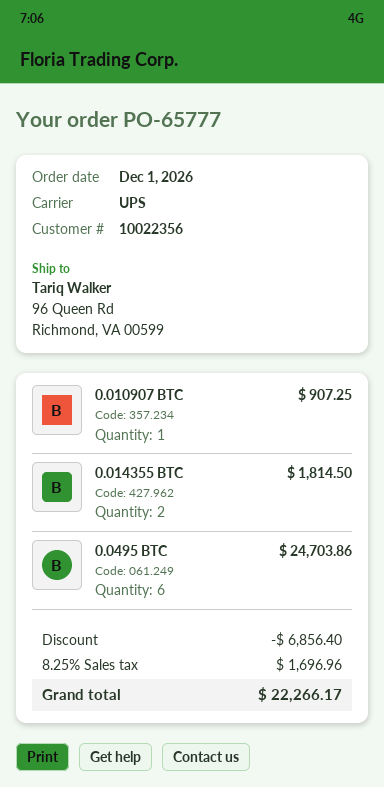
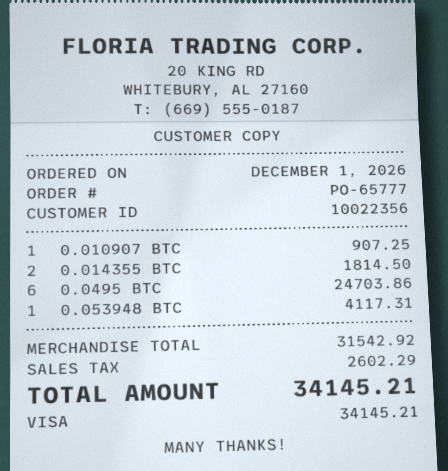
0.053948 BTC: none -> 1 for 4117.31
discount: 6856.40 -> none
tax: 1696.96 -> 2602.29
total: 22266.17 -> 34145.21

